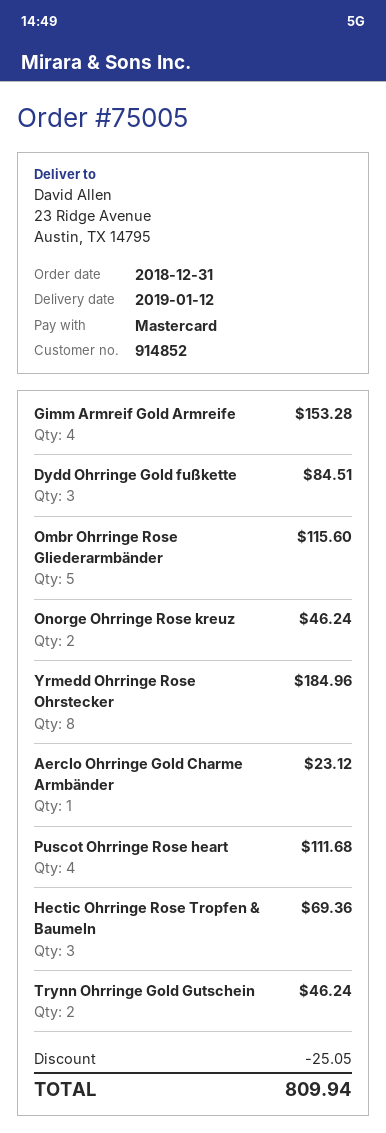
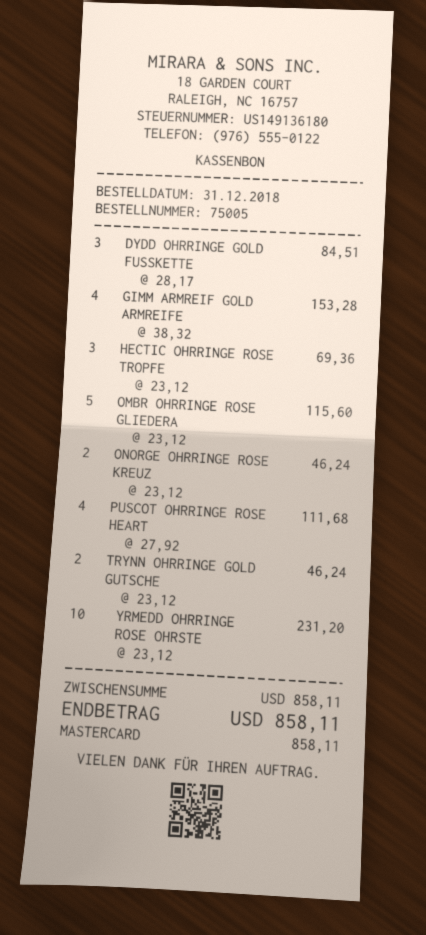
Yrmedd Ohrringe Rose Ohrstecker: 8 for 184.96 -> 10 for 231.20
Aerclo Ohrringe Gold Charme Armbänder: 1 for 23.12 -> none
discount: 25.05 -> none
total: 809.94 -> 858.11

